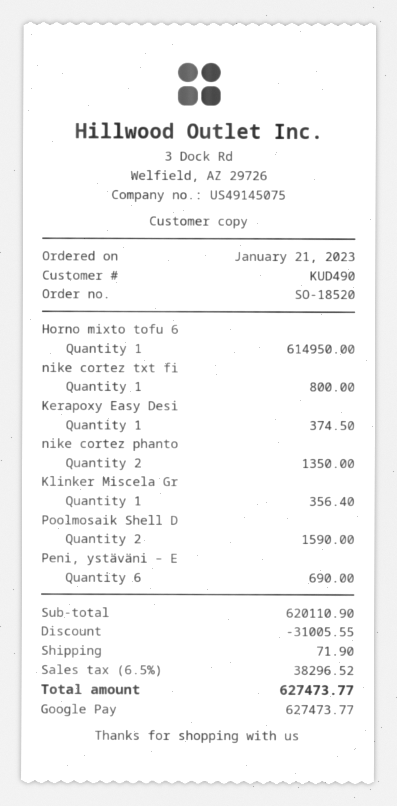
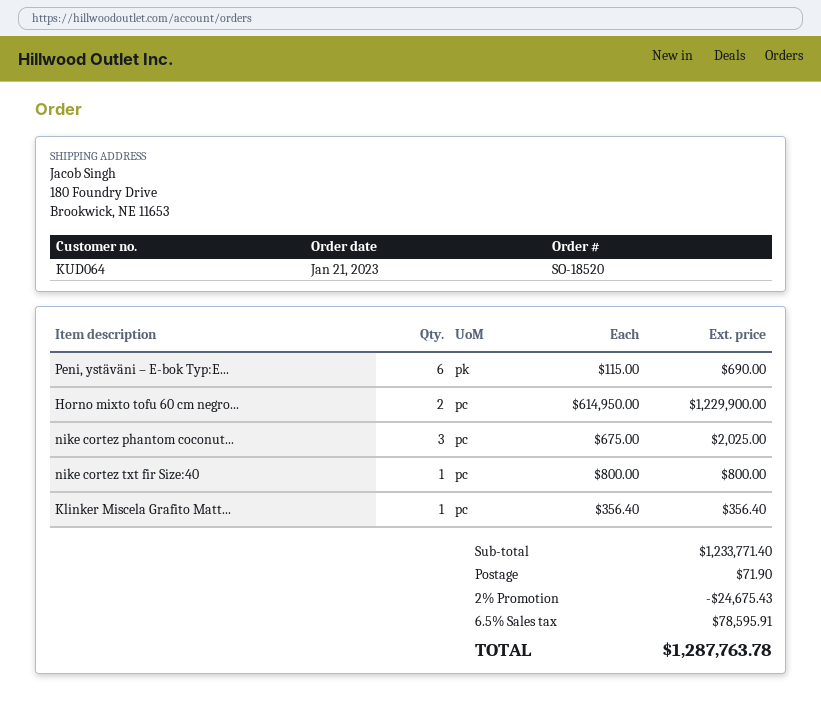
customer number: KUD490 -> KUD064
Horno mixto tofu 6: 1 for 614950.00 -> 2 for 1229900.00
Kerapoxy Easy Desi: 1 for 374.50 -> none
nike cortez phanto: 2 for 1350.00 -> 3 for 2025.00
Poolmosaik Shell D: 2 for 1590.00 -> none
subtotal: 620110.90 -> 1233771.40
discount: 31005.55 -> 24675.43
tax: 6.5% = 38296.52 -> 6.5% = 78595.91
total: 627473.77 -> 1287763.78

